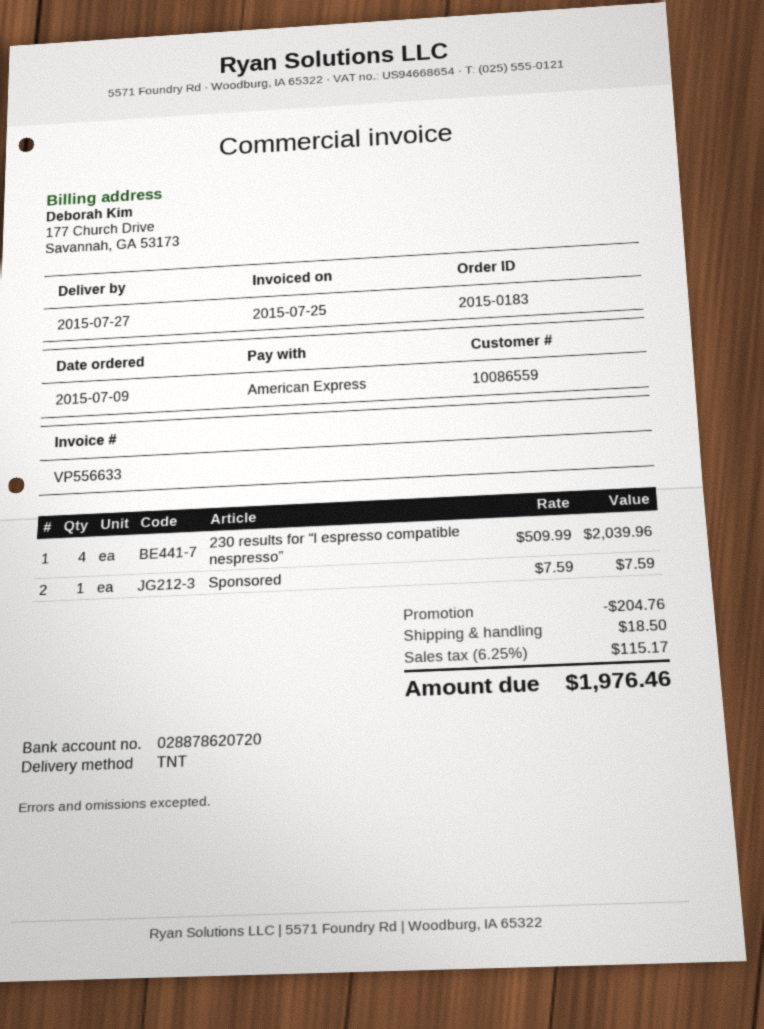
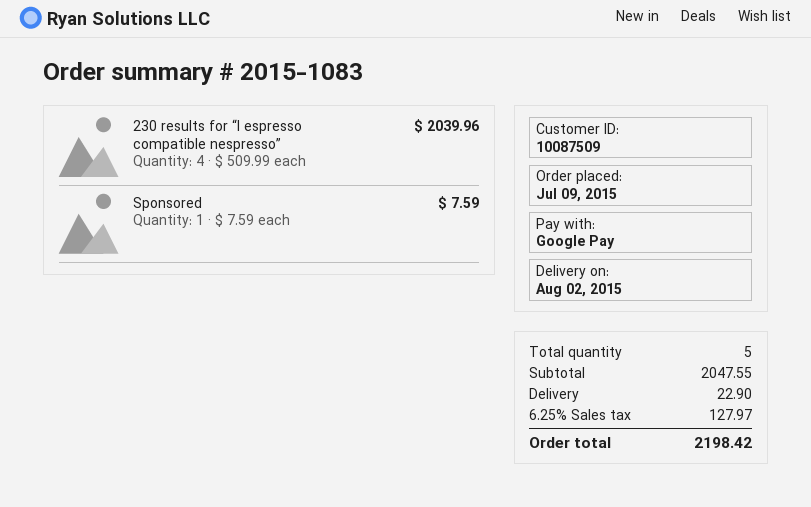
order number: 2015-0183 -> 2015-1083
delivery date: 2015-07-27 -> 2015-08-02
customer number: 10086559 -> 10087509
payment method: American Express -> Google Pay
discount: 204.76 -> none
shipping: 18.50 -> 22.90
tax: 6.25% = 115.17 -> 6.25% = 127.97
total: 1976.46 -> 2198.42

